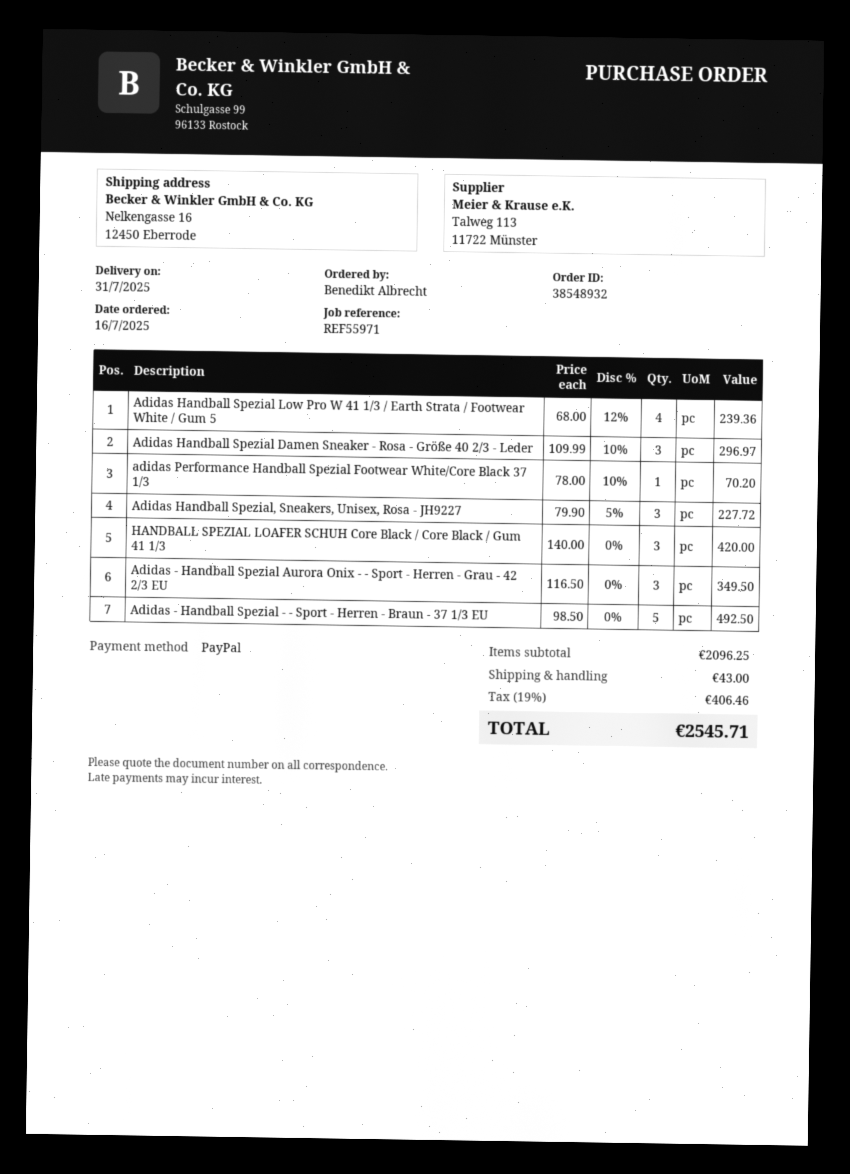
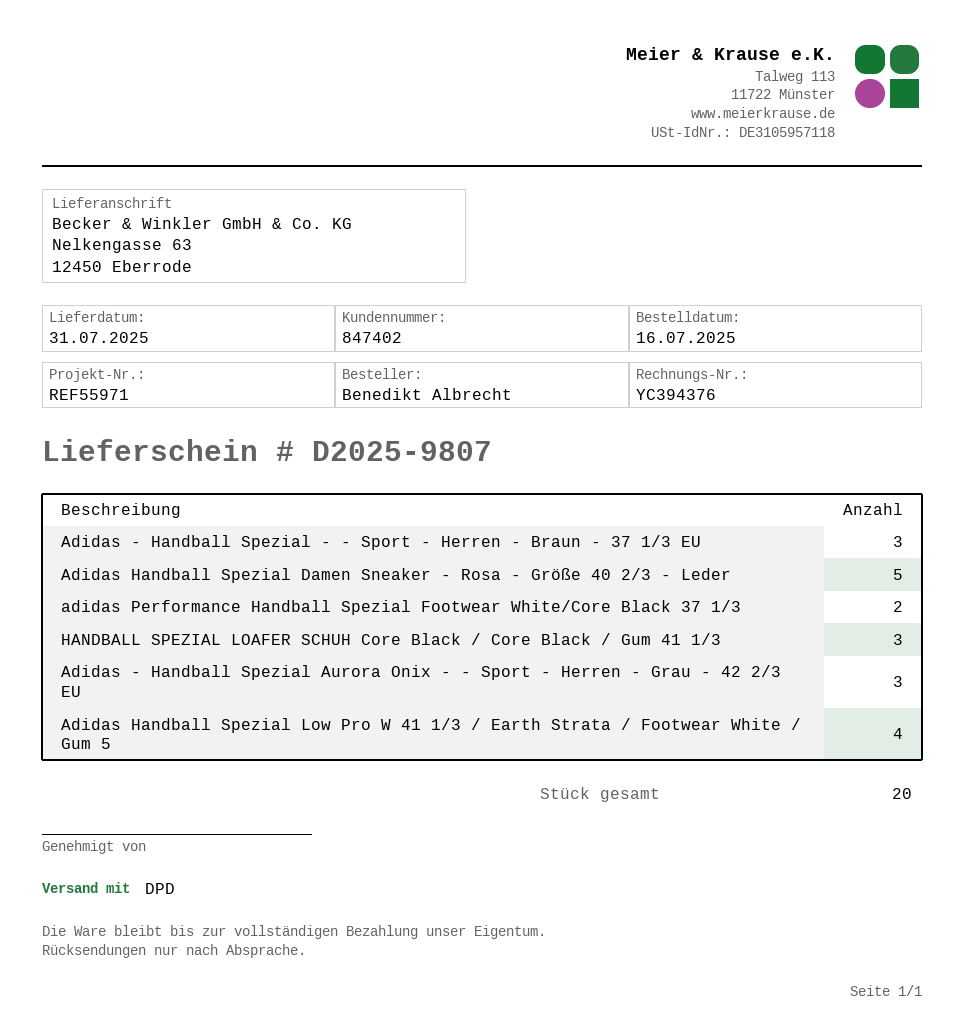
ship to: Nelkengasse 16, 12450 Eberrode -> Nelkengasse 63, 12450 Eberrode
Adidas Handball Spezial Damen Sneaker - Rosa - Größe 40 2/3 - Leder: 3 -> 5
adidas Performance Handball Spezial Footwear White/Core Black 37 1/3: 1 -> 2
Adidas Handball Spezial, Sneakers, Unisex, Rosa - JH9227: 3 -> none
Adidas - Handball Spezial - - Sport - Herren - Braun - 37 1/3 EU: 5 -> 3

